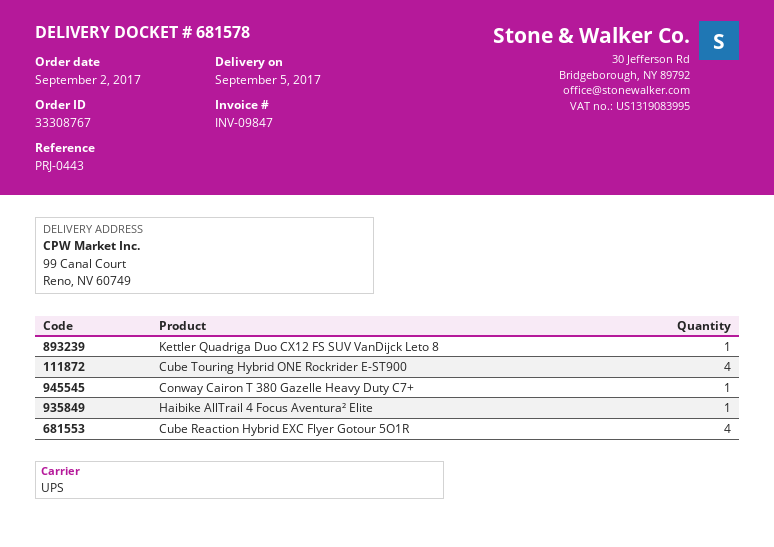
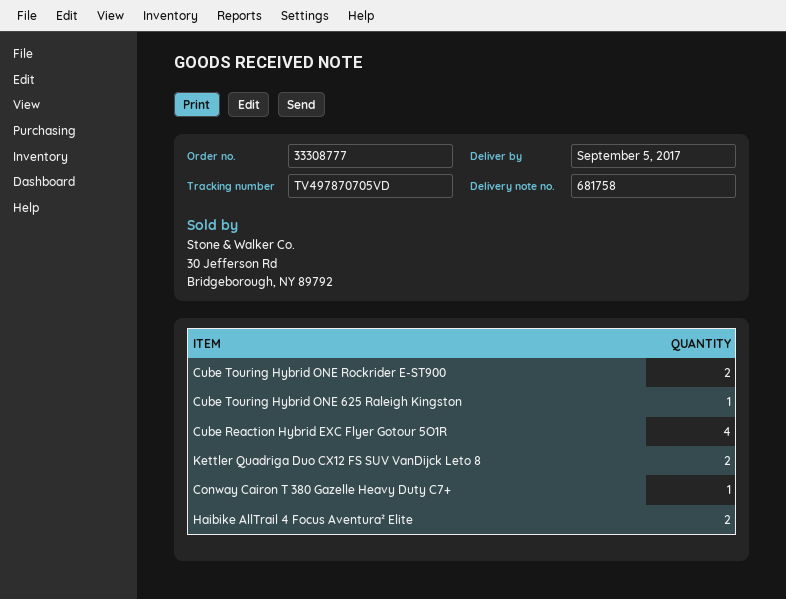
order number: 33308767 -> 33308777
delivery note number: 681578 -> 681758
Kettler Quadriga Duo CX12 FS SUV VanDijck Leto 8: 1 -> 2
Cube Touring Hybrid ONE Rockrider E-ST900: 4 -> 2
Haibike AllTrail 4 Focus Aventura² Elite: 1 -> 2
Cube Touring Hybrid ONE 625 Raleigh Kingston: none -> 1

